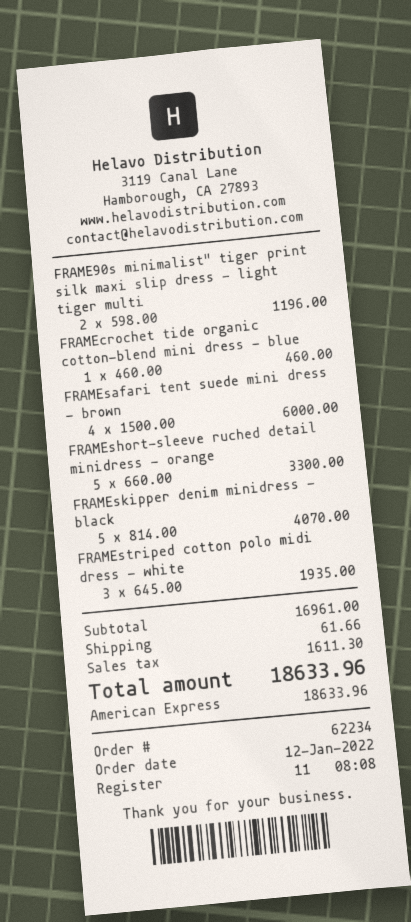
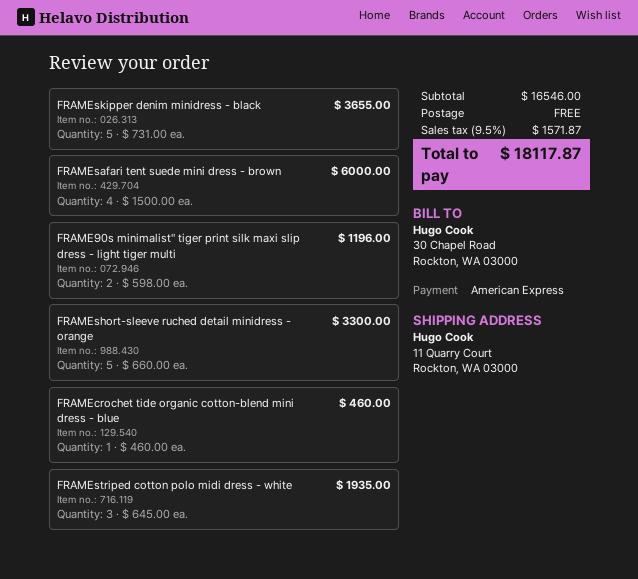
FRAMEskipper denim minidress - black: 5 x 814.00 = 4070.00 -> 5 x 731.00 = 3655.00
subtotal: 16961.00 -> 16546.00
shipping: 61.66 -> 0.00
tax: 1611.30 -> 1571.87
total: 18633.96 -> 18117.87

